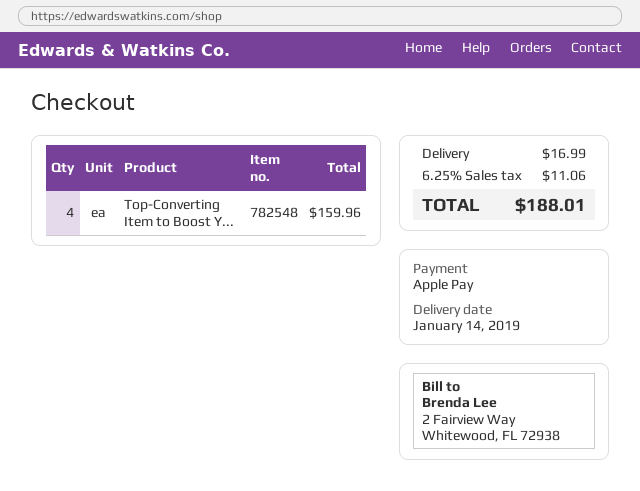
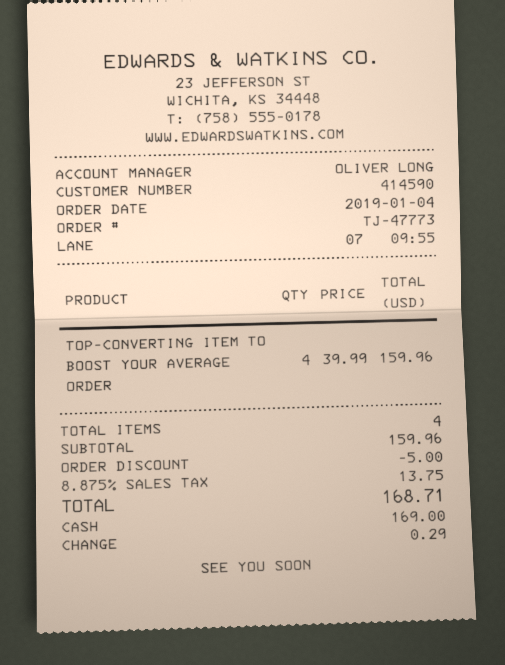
payment method: Apple Pay -> cash
discount: none -> 5.00
shipping: 16.99 -> none
tax: 6.25% = 11.06 -> 8.875% = 13.75
total: 188.01 -> 168.71

